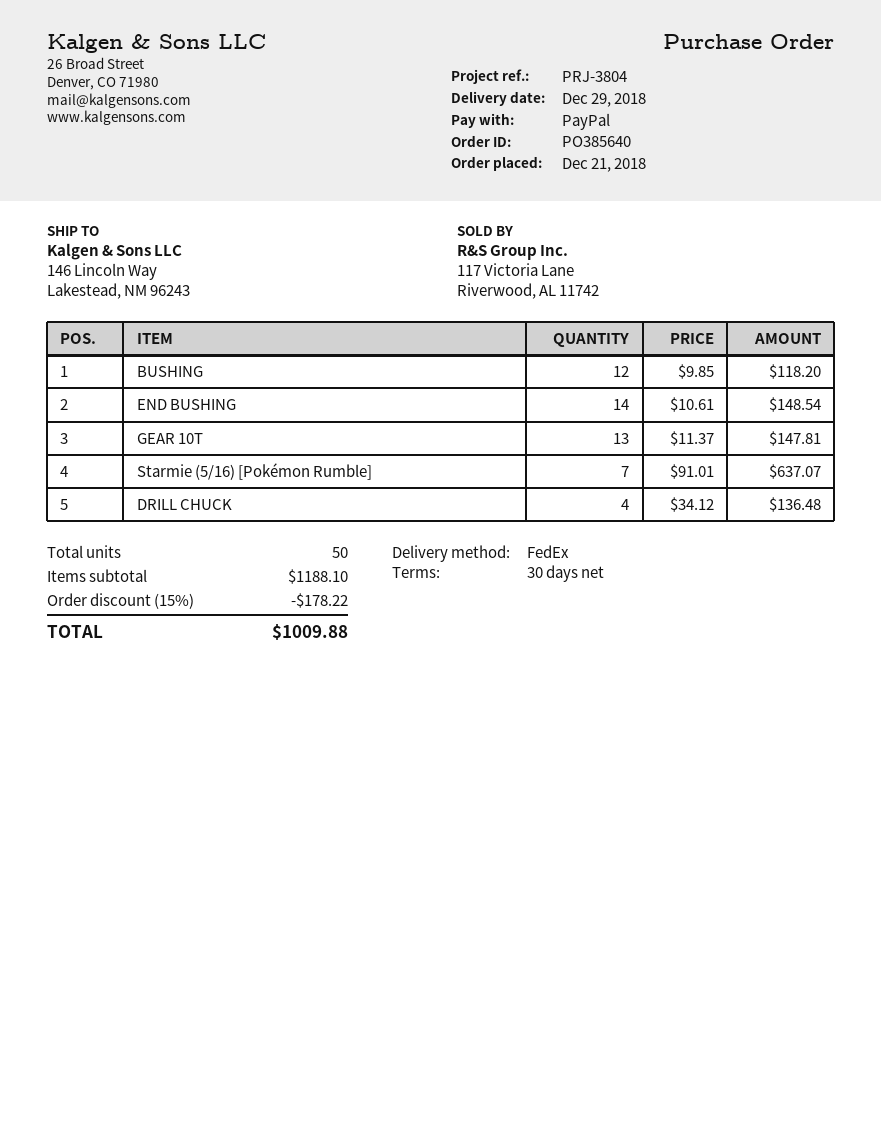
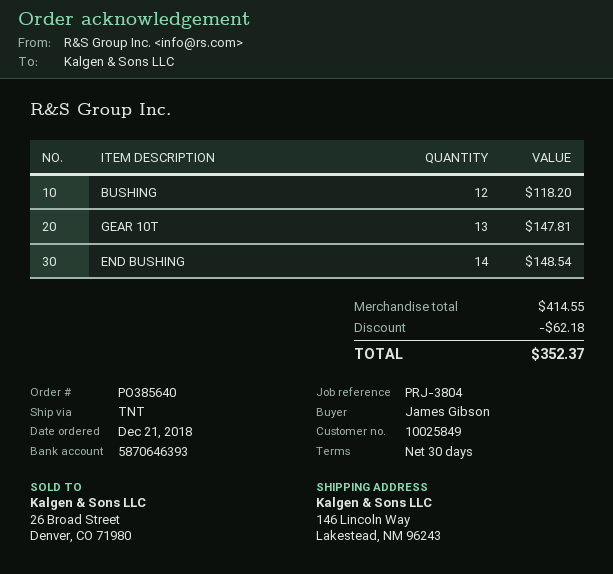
shipping method: FedEx -> TNT
Starmie (5/16) [Pokémon Rumble]: 7 for 637.07 -> none
DRILL CHUCK: 4 for 136.48 -> none
subtotal: 1188.10 -> 414.55
discount: 178.22 -> 62.18
total: 1009.88 -> 352.37

